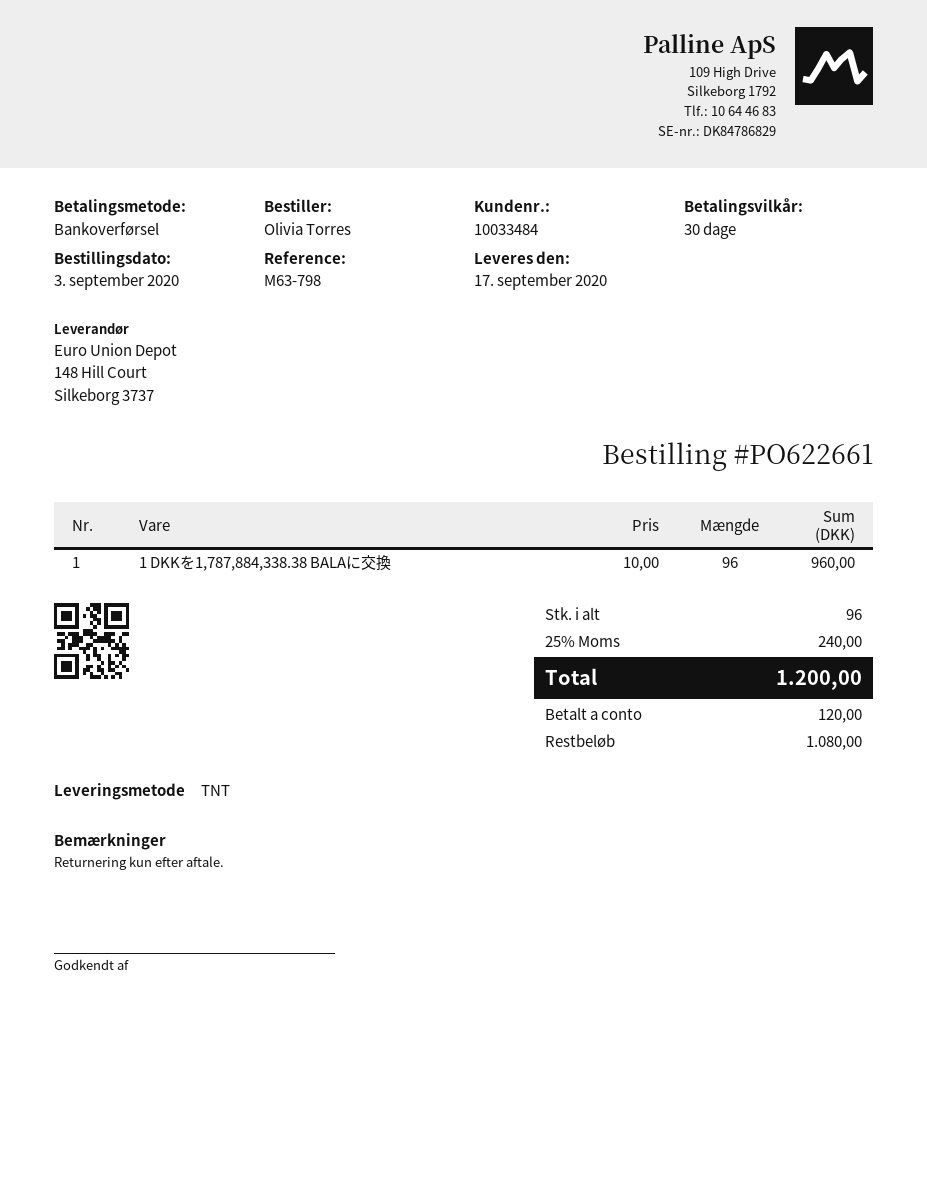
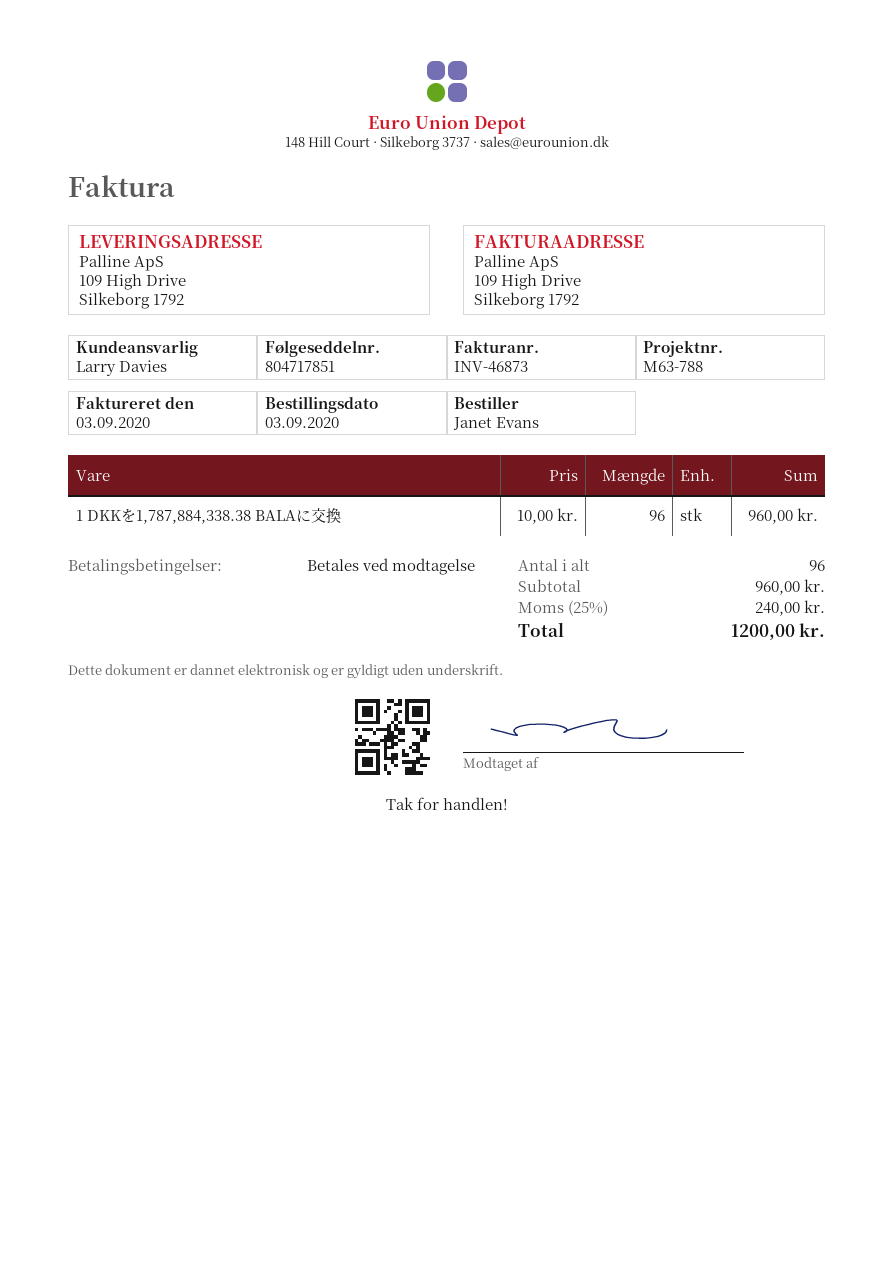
payment terms: 30 days -> on receipt
reference: M63-798 -> M63-788
ordered by: Olivia Torres -> Janet Evans

